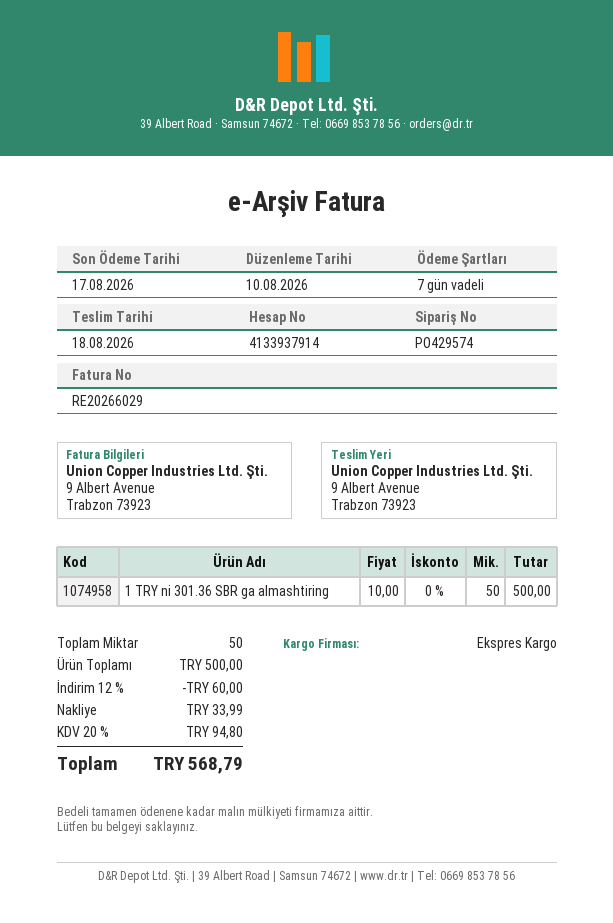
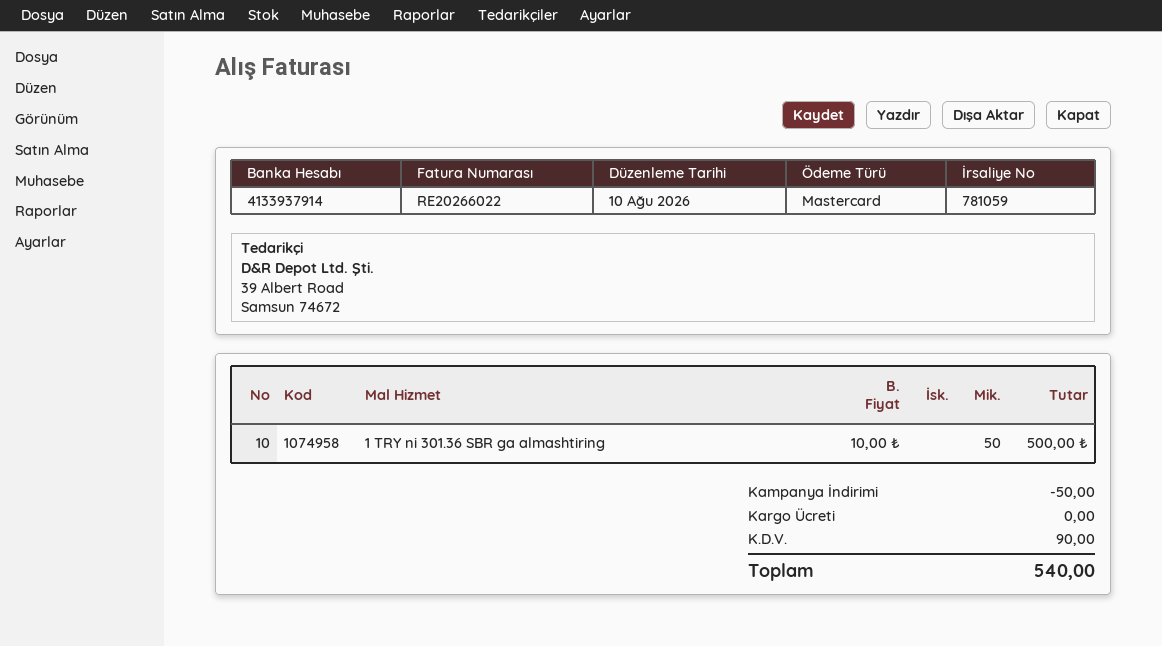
invoice number: RE20266029 -> RE20266022
discount: 60.00 -> 50.00
shipping: 33.99 -> 0.00
tax: 94.80 -> 90.00
total: 568.79 -> 540.00

